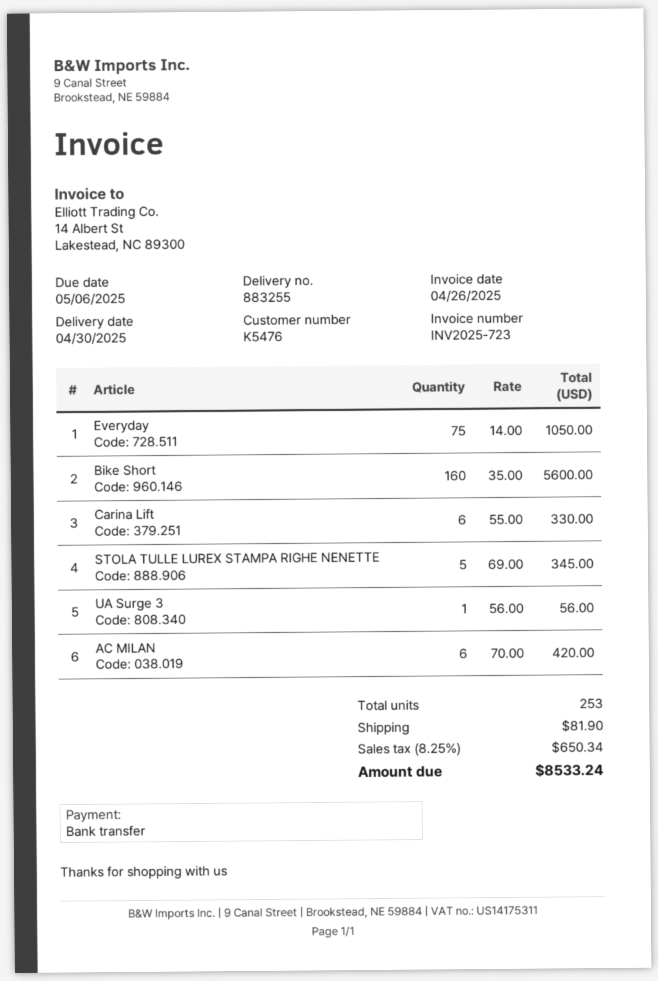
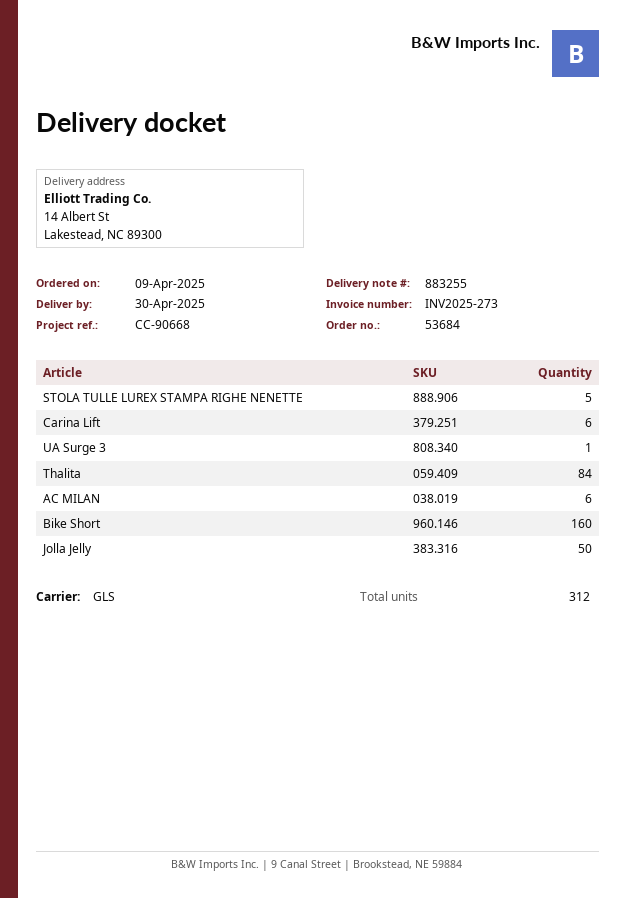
invoice number: INV2025-723 -> INV2025-273
Everyday: 75 -> none
Thalita: none -> 84
Jolla Jelly: none -> 50
total quantity: 253 -> 312

